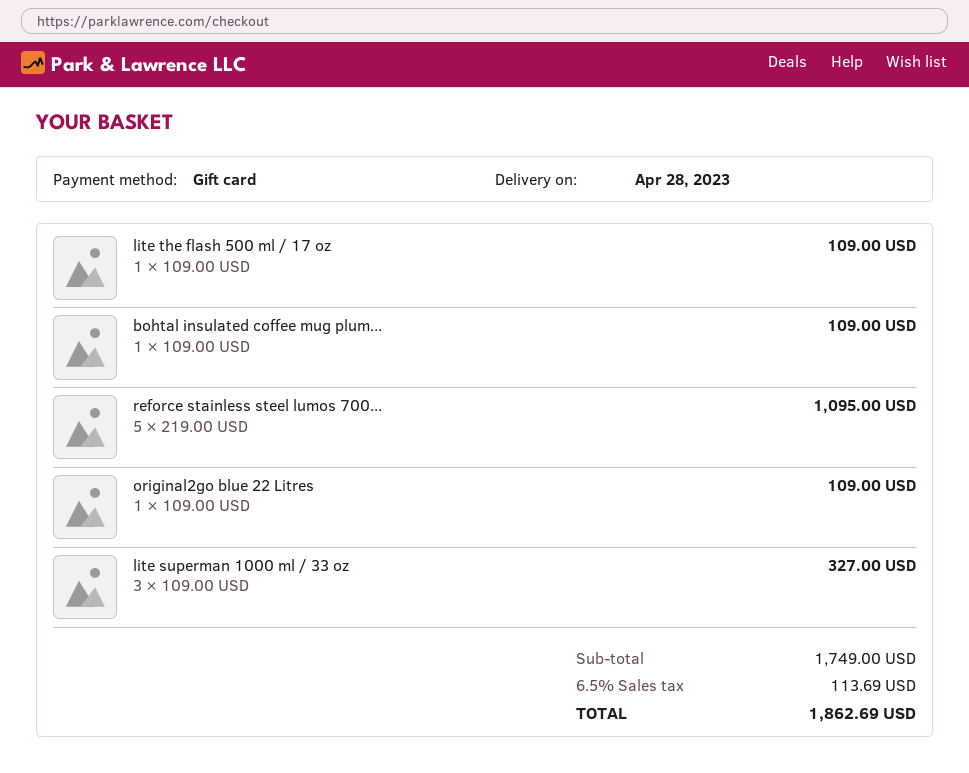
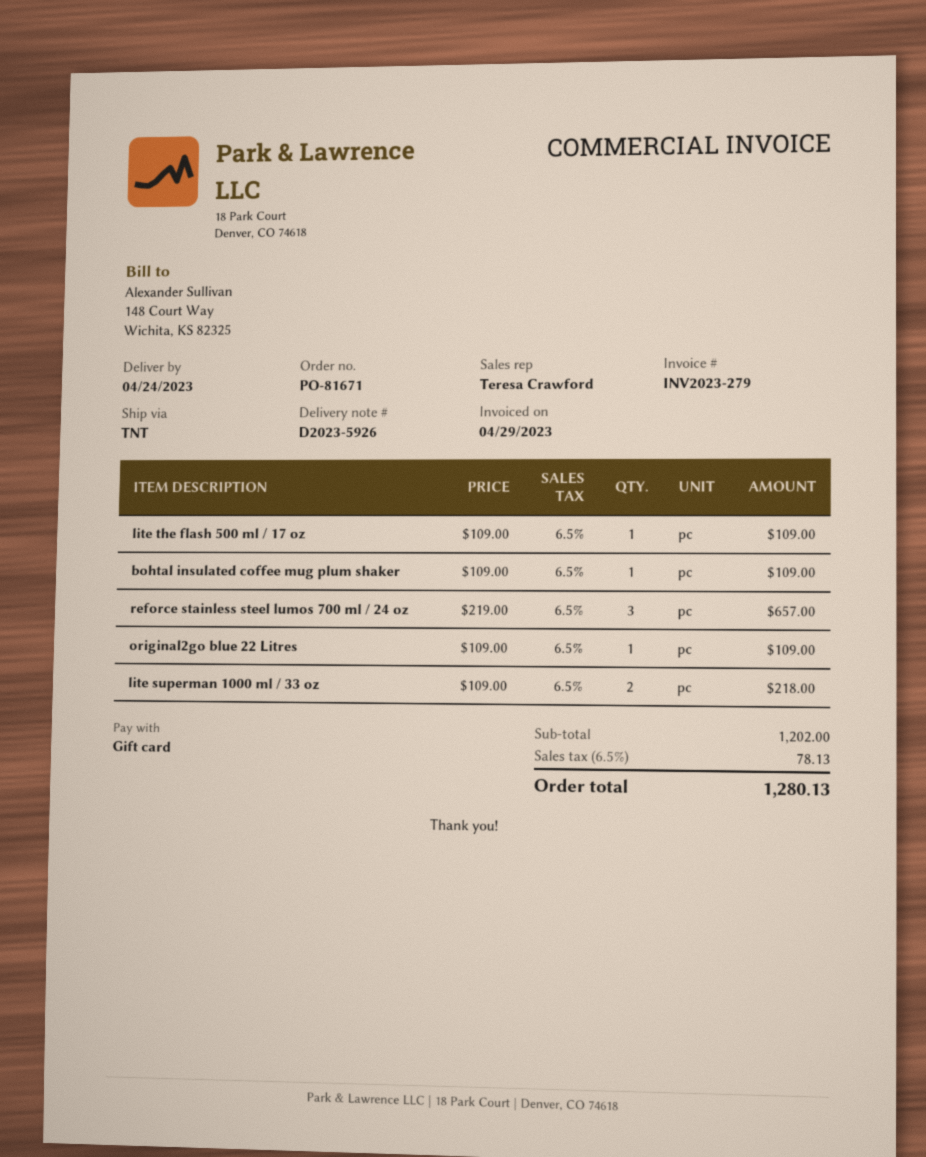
delivery date: 2023-04-28 -> 2023-04-24
reforce stainless steel lumos 700...: 5 x 219.00 = 1095.00 -> 3 x 219.00 = 657.00
lite superman 1000 ml / 33 oz: 3 x 109.00 = 327.00 -> 2 x 109.00 = 218.00
subtotal: 1749.00 -> 1202.00
tax: 6.5% = 113.69 -> 6.5% = 78.13
total: 1862.69 -> 1280.13

